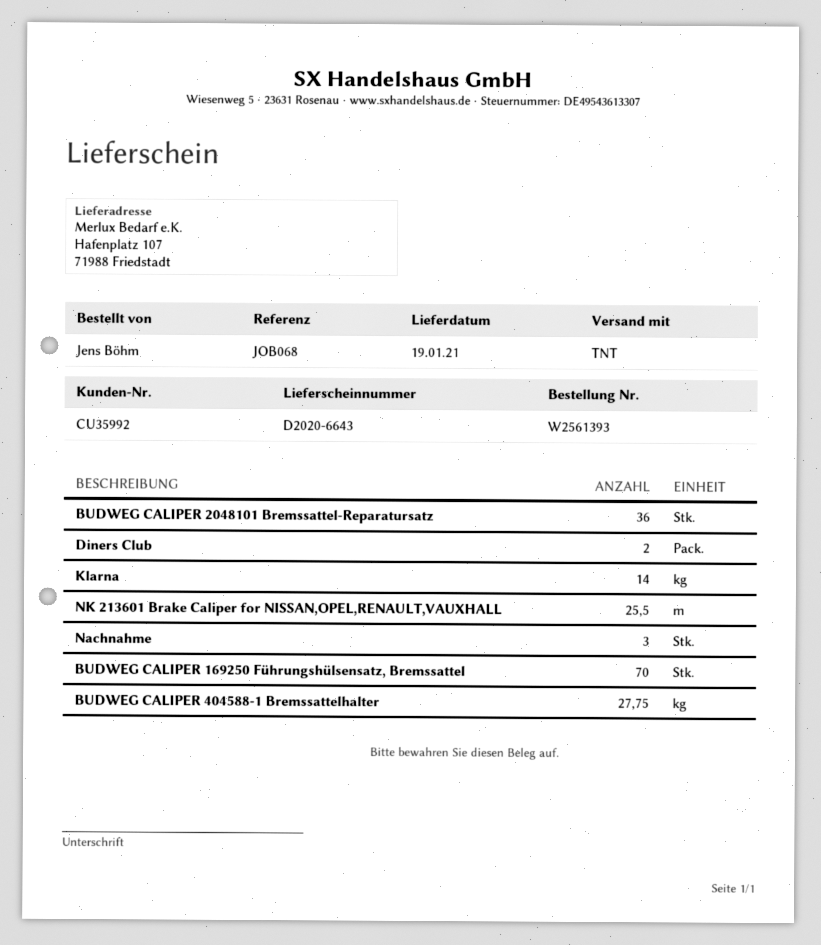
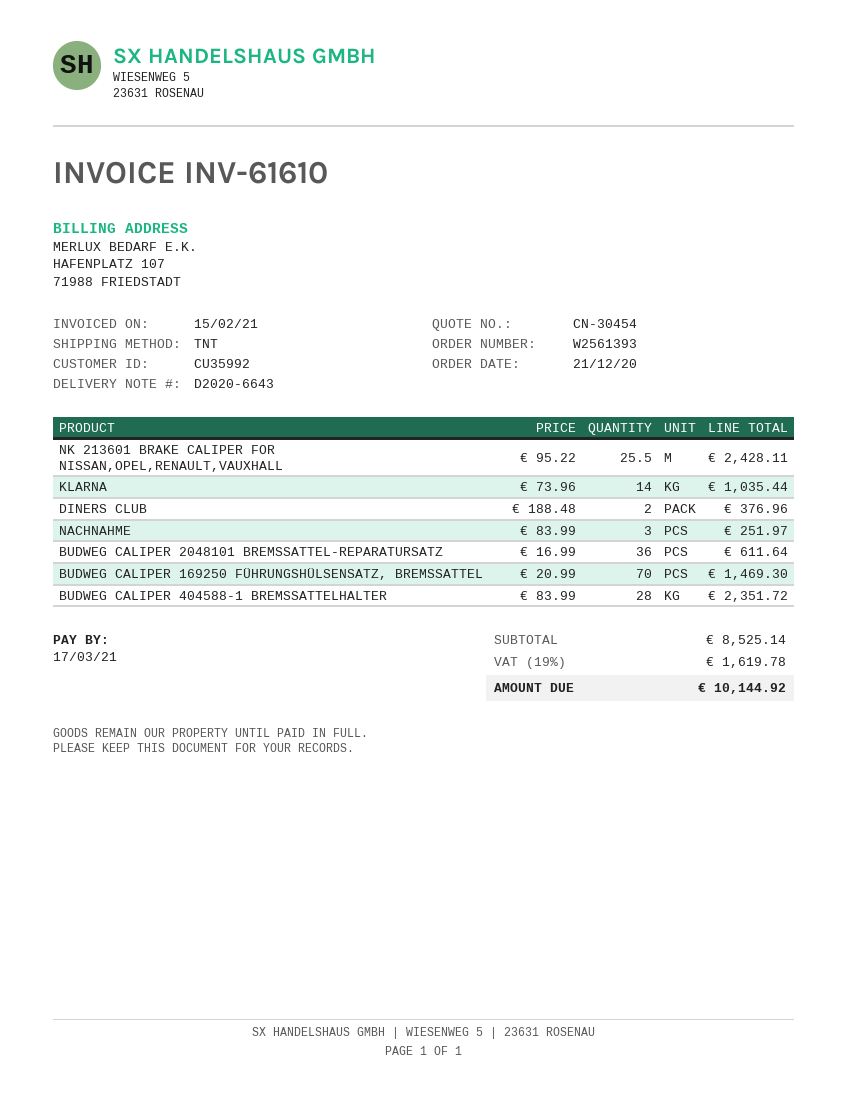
BUDWEG CALIPER 404588-1 Bremssattelhalter: 27.75 -> 28

